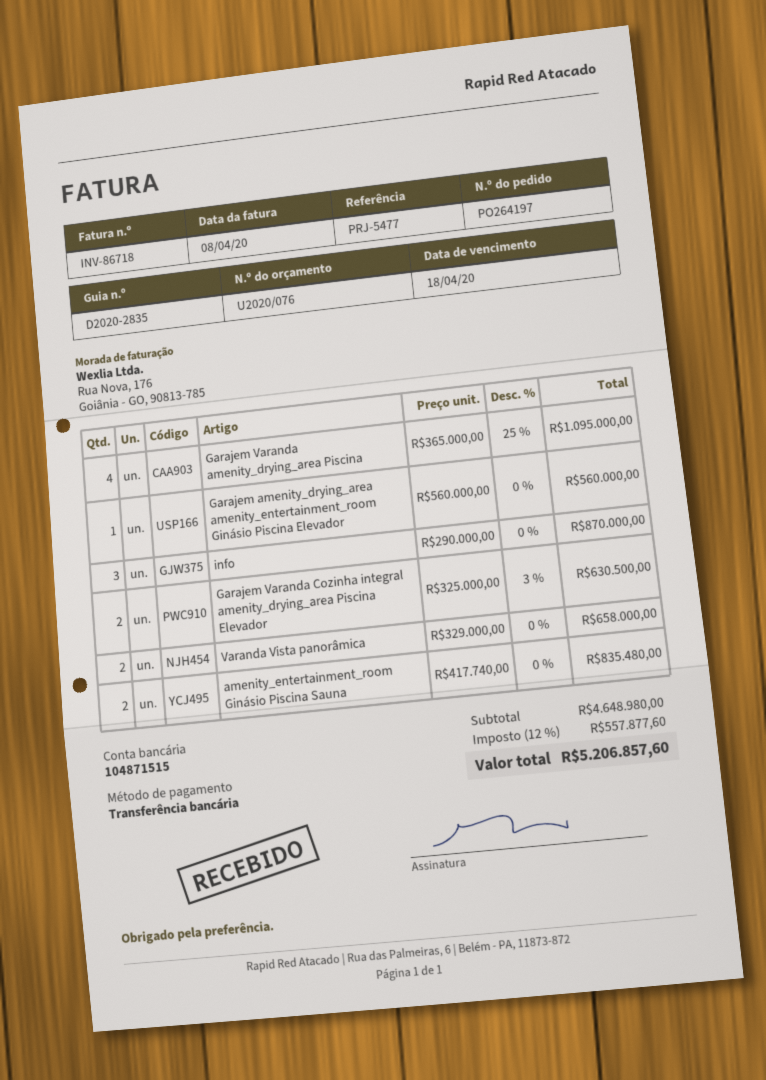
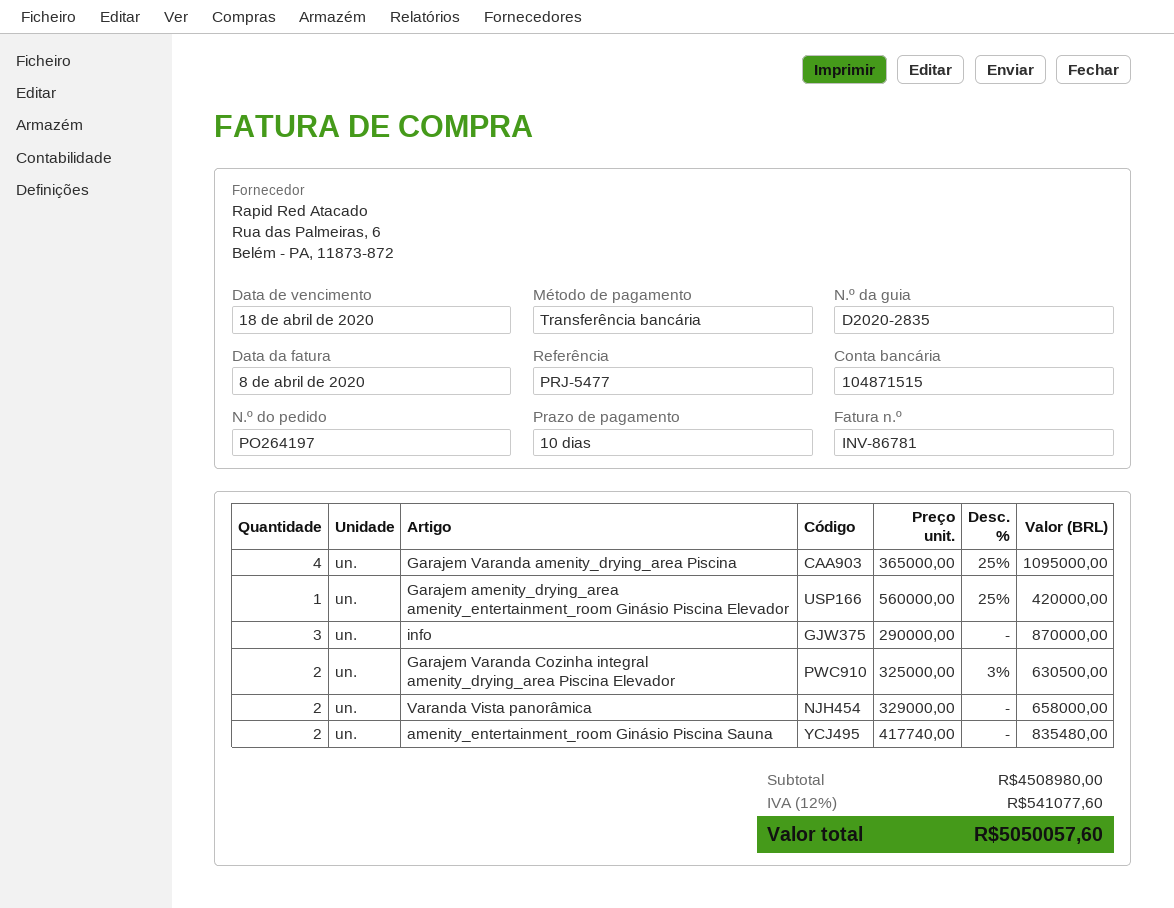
invoice number: INV-86718 -> INV-86781
Garajem amenity_drying_area amenity_entertainment_room Ginásio Piscina Elevador: 1 x 560000.00 = 560000.00 -> 1 x 560000.00 - 25% = 420000.00
subtotal: 4648980.00 -> 4508980.00
tax: 12% = 557877.60 -> 12% = 541077.60
total: 5206857.60 -> 5050057.60

